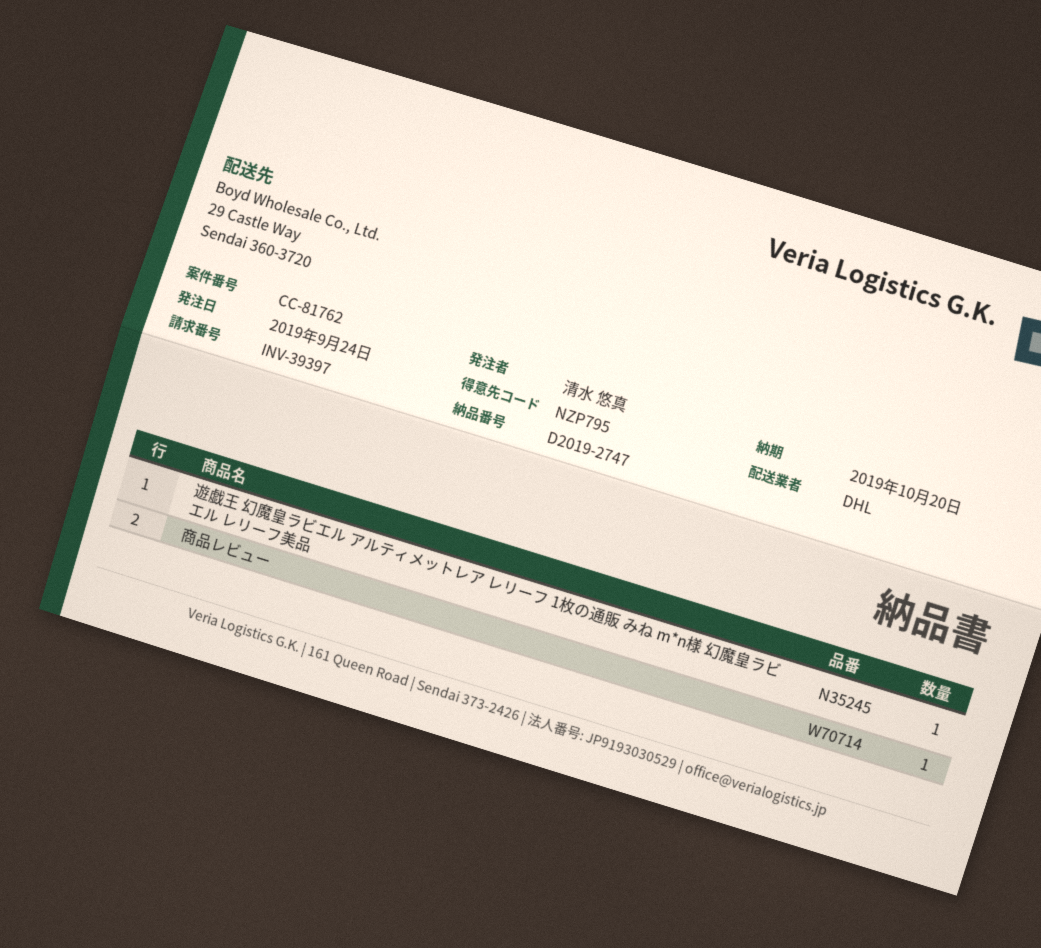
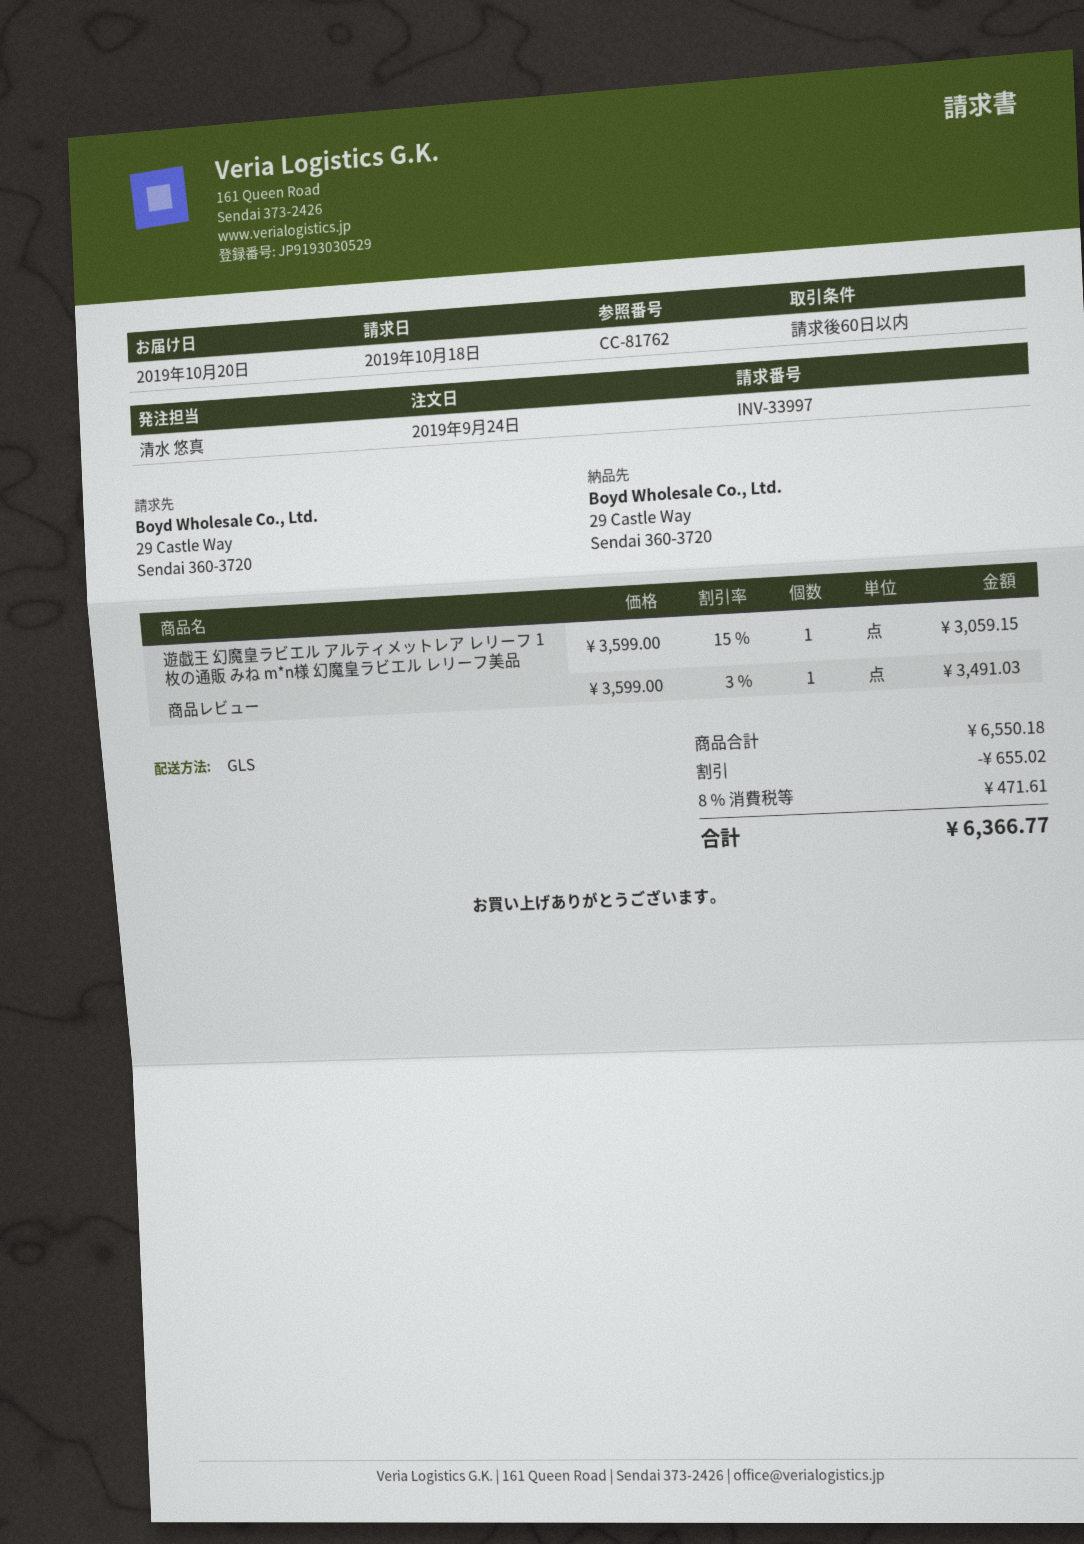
invoice number: INV-39397 -> INV-33997
shipping method: DHL -> GLS

